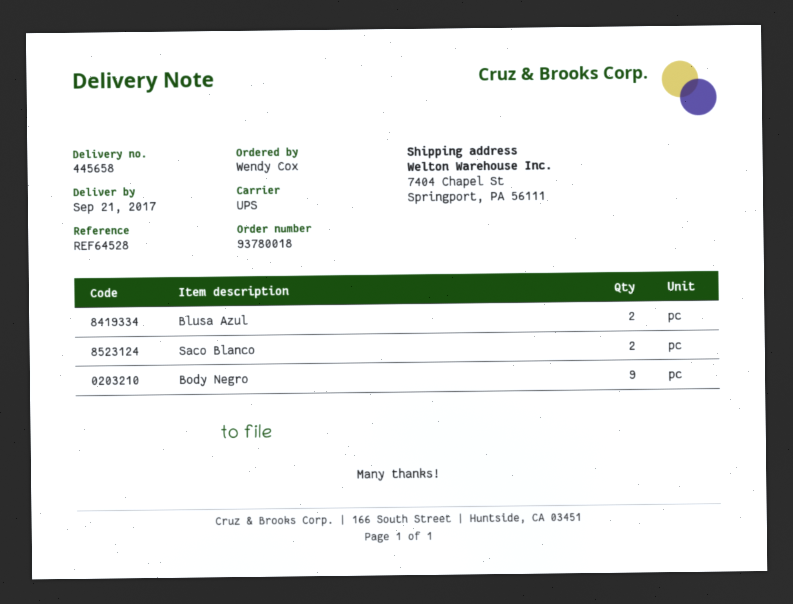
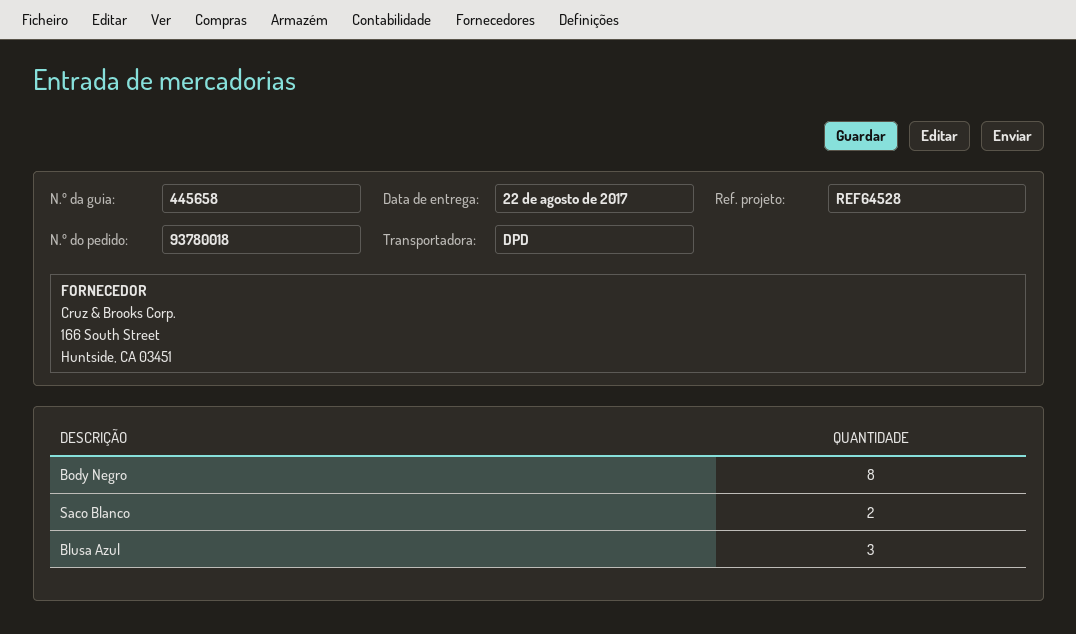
delivery date: 2017-09-21 -> 2017-08-22
shipping method: UPS -> DPD
Blusa Azul: 2 -> 3
Body Negro: 9 -> 8

